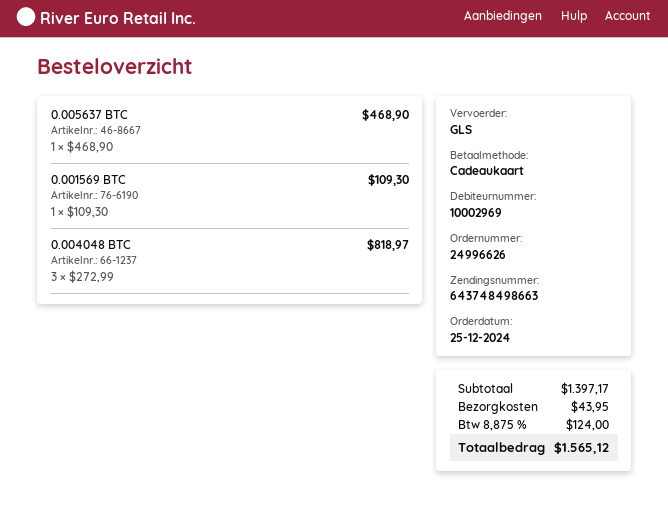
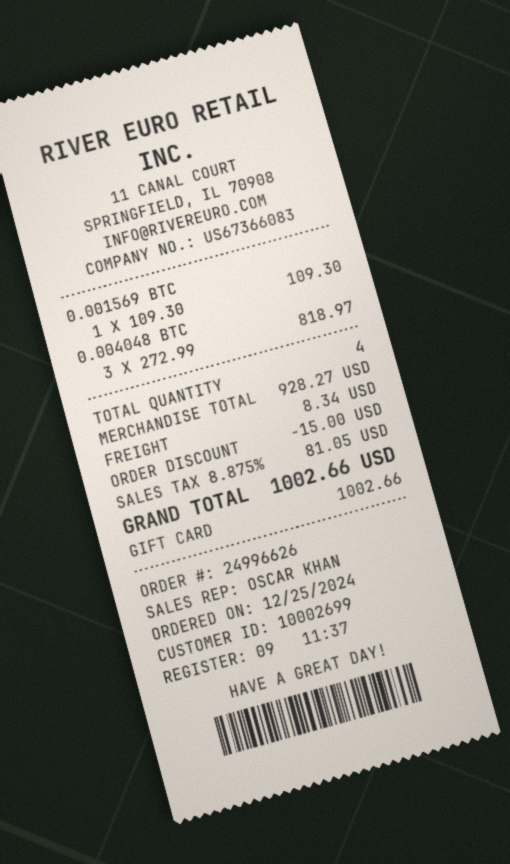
customer number: 10002969 -> 10002699
0.005637 BTC: 1 x 468.90 = 468.90 -> none
subtotal: 1397.17 -> 928.27
discount: none -> 15.00
shipping: 43.95 -> 8.34
tax: 8.875% = 124.00 -> 8.875% = 81.05
total: 1565.12 -> 1002.66

